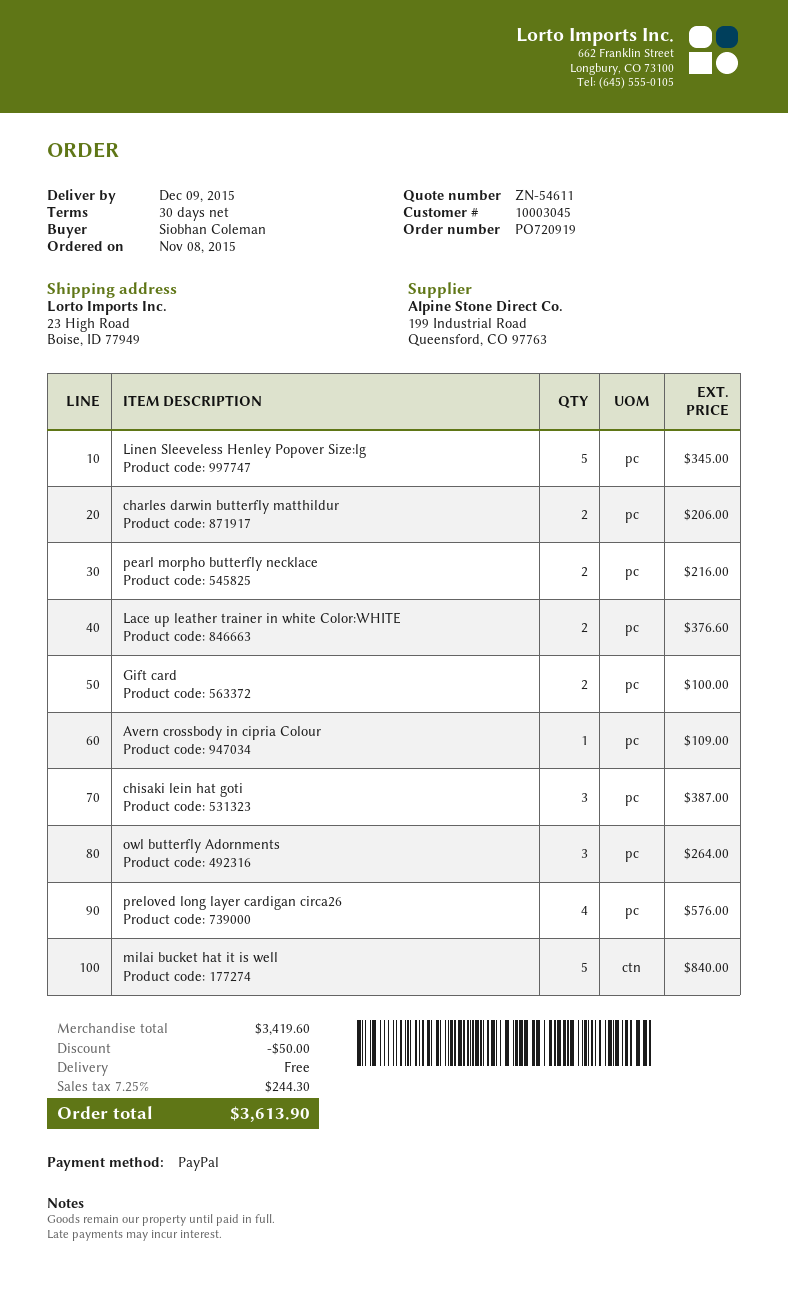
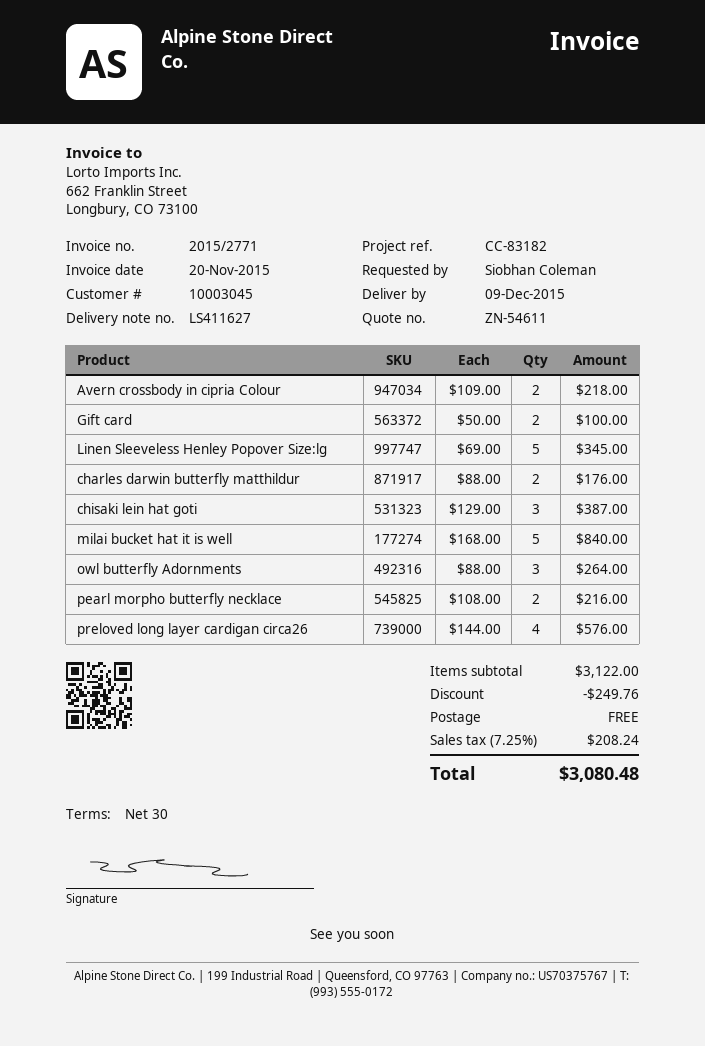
charles darwin butterfly matthildur: 2 for 206.00 -> 2 for 176.00
Lace up leather trainer in white Color:WHITE: 2 for 376.60 -> none
Avern crossbody in cipria Colour: 1 for 109.00 -> 2 for 218.00
subtotal: 3419.60 -> 3122.00
discount: 50.00 -> 249.76
tax: 7.25% = 244.30 -> 7.25% = 208.24
total: 3613.90 -> 3080.48

